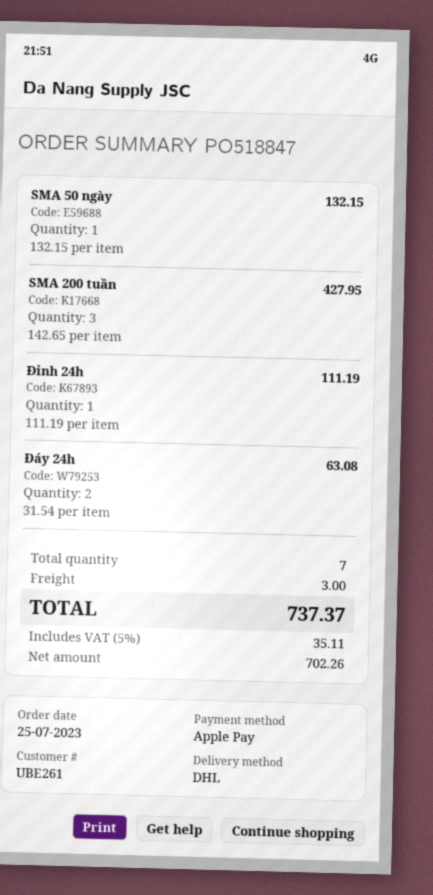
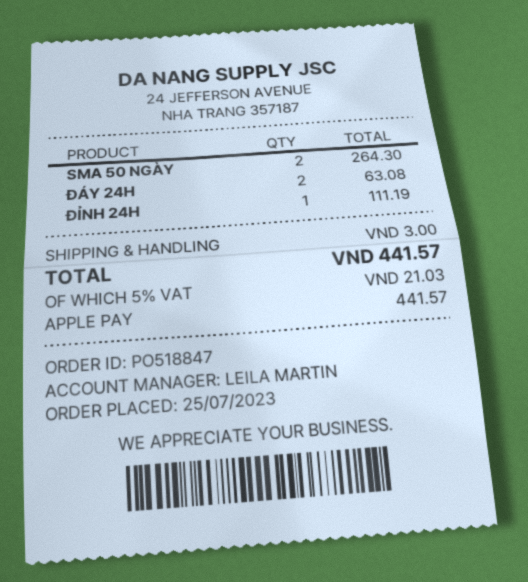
SMA 50 ngày: 1 for 132.15 -> 2 for 264.30
SMA 200 tuần: 3 for 427.95 -> none
tax: 5% = 35.11 -> 5% = 21.03
total: 737.37 -> 441.57

